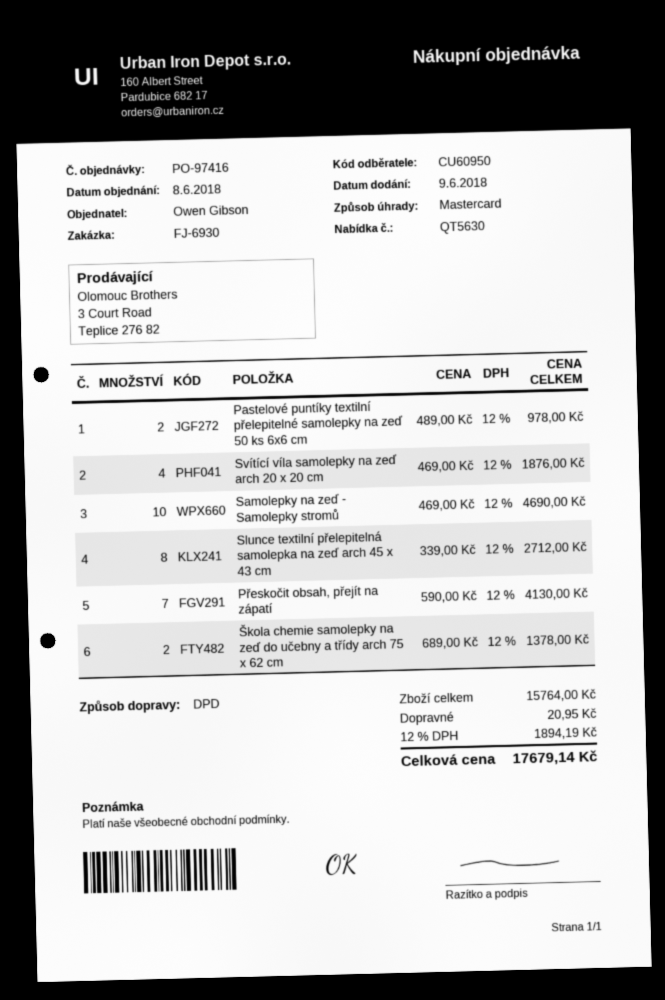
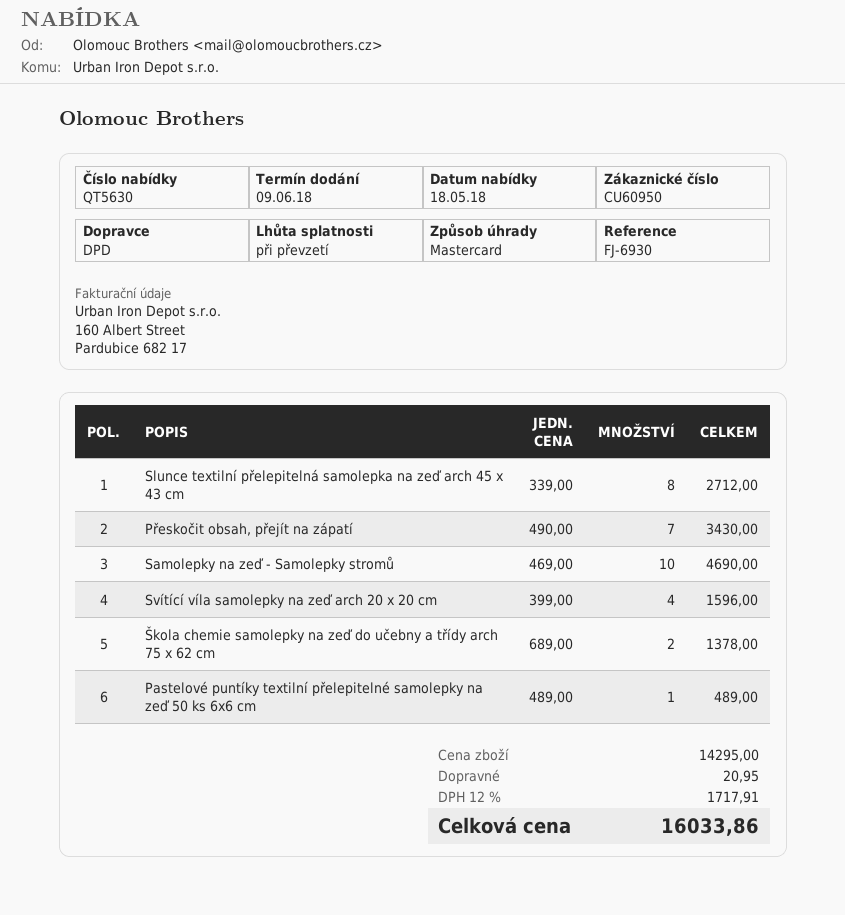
Pastelové puntíky textilní přelepitelné samolepky na zeď 50 ks 6x6 cm: 2 x 489.00 = 978.00 -> 1 x 489.00 = 489.00
Svítící víla samolepky na zeď arch 20 x 20 cm: 4 x 469.00 = 1876.00 -> 4 x 399.00 = 1596.00
Přeskočit obsah, přejít na zápatí: 7 x 590.00 = 4130.00 -> 7 x 490.00 = 3430.00
subtotal: 15764.00 -> 14295.00
tax: 12% = 1894.19 -> 12% = 1717.91
total: 17679.14 -> 16033.86

